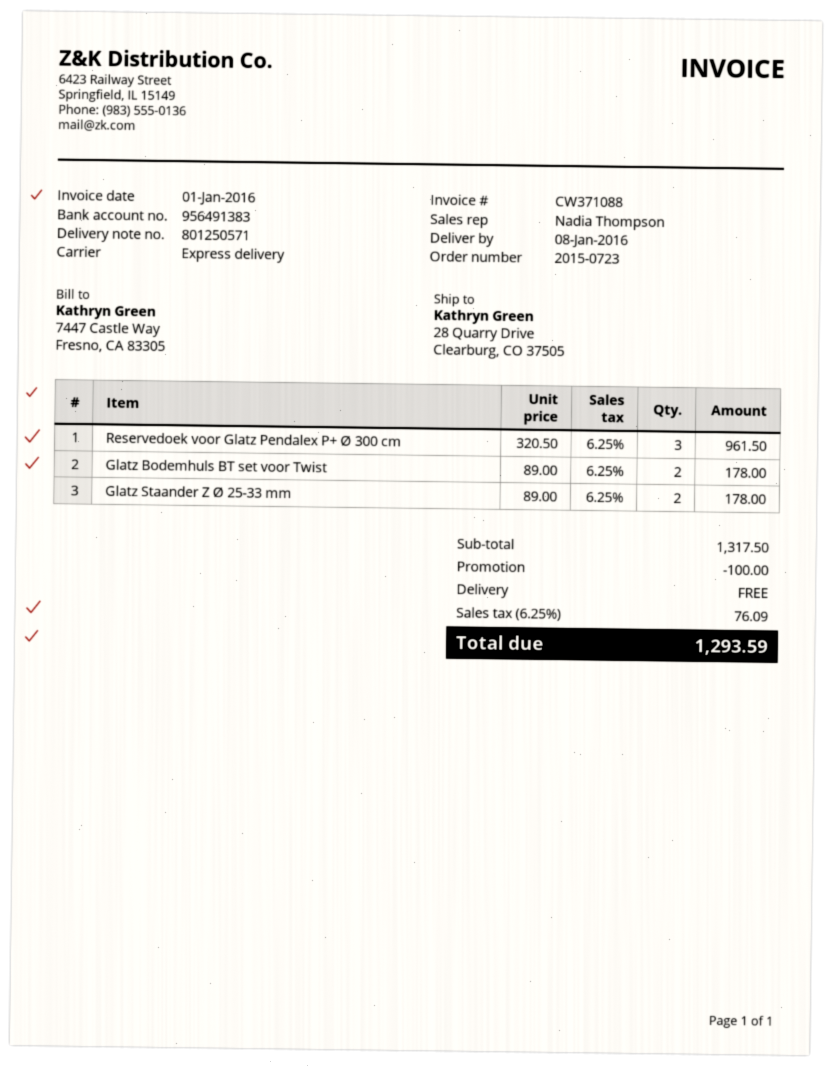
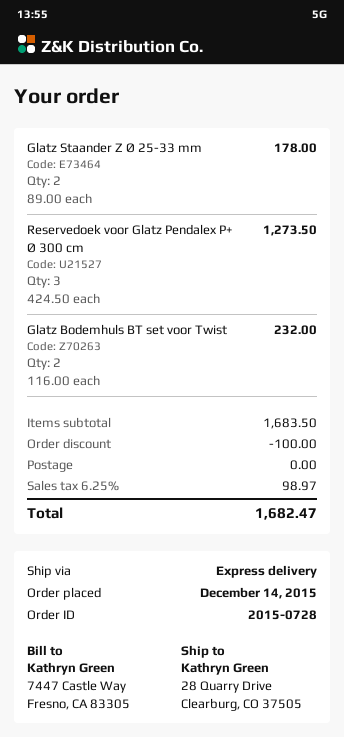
order number: 2015-0723 -> 2015-0728
Reservedoek voor Glatz Pendalex P+ Ø 300 cm: 3 x 320.50 = 961.50 -> 3 x 424.50 = 1273.50
Glatz Bodemhuls BT set voor Twist: 2 x 89.00 = 178.00 -> 2 x 116.00 = 232.00
subtotal: 1317.50 -> 1683.50
tax: 6.25% = 76.09 -> 6.25% = 98.97
total: 1293.59 -> 1682.47

